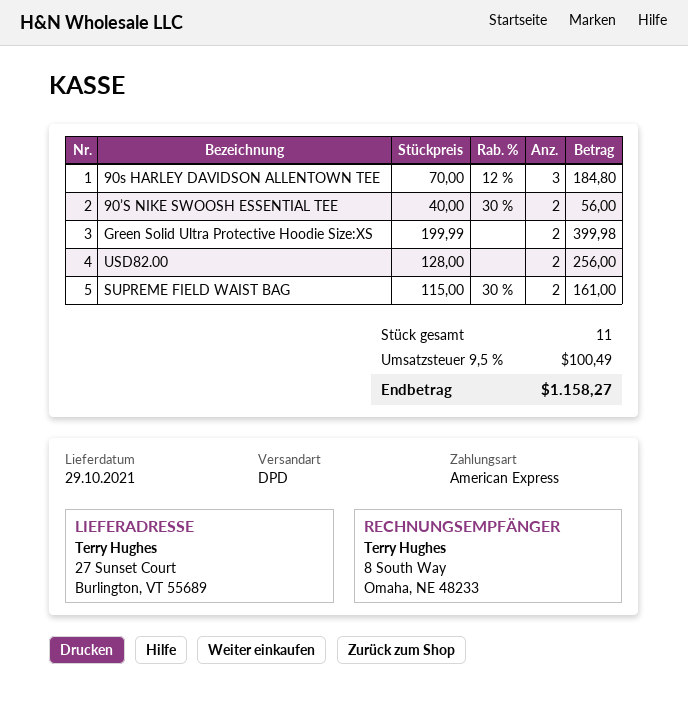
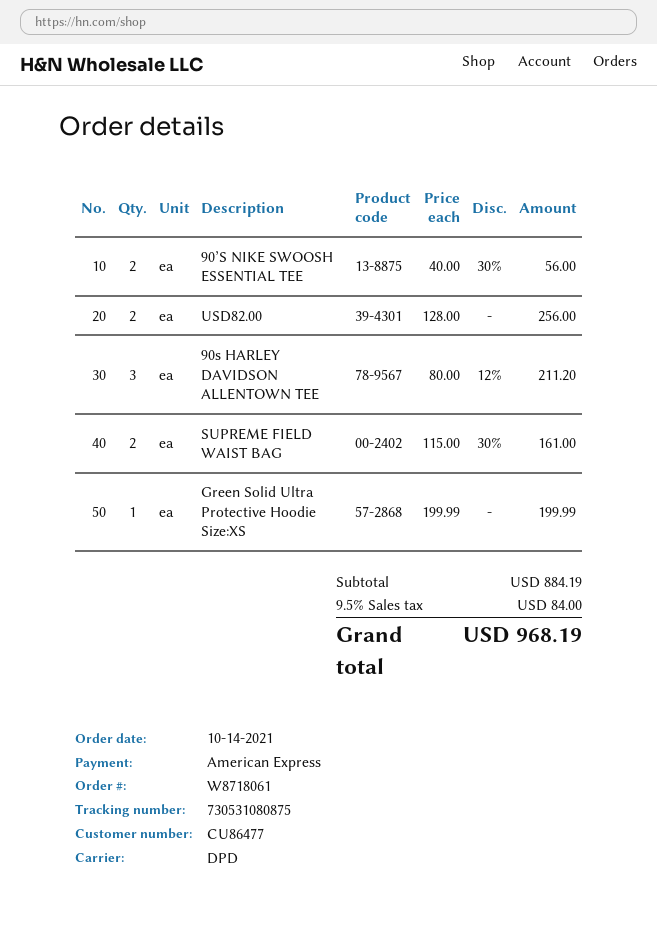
90s HARLEY DAVIDSON ALLENTOWN TEE: 3 x 70.00 - 12% = 184.80 -> 3 x 80.00 - 12% = 211.20
Green Solid Ultra Protective Hoodie Size:XS: 2 x 199.99 = 399.98 -> 1 x 199.99 = 199.99
tax: 9.5% = 100.49 -> 9.5% = 84.00
total: 1158.27 -> 968.19

